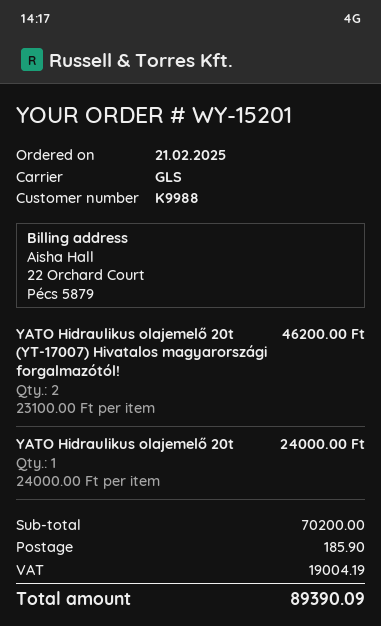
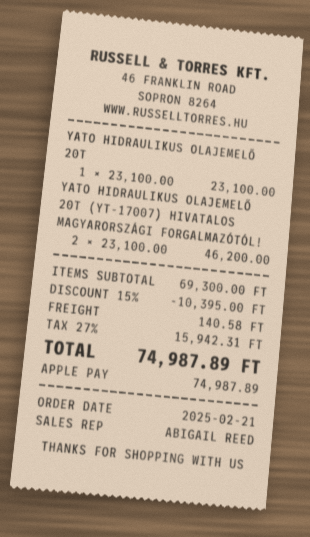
YATO Hidraulikus olajemelő 20t: 1 x 24000.00 = 24000.00 -> 1 x 23100.00 = 23100.00
subtotal: 70200.00 -> 69300.00
discount: none -> 15% = 10395.00
shipping: 185.90 -> 140.58
tax: 19004.19 -> 15942.31
total: 89390.09 -> 74987.89

